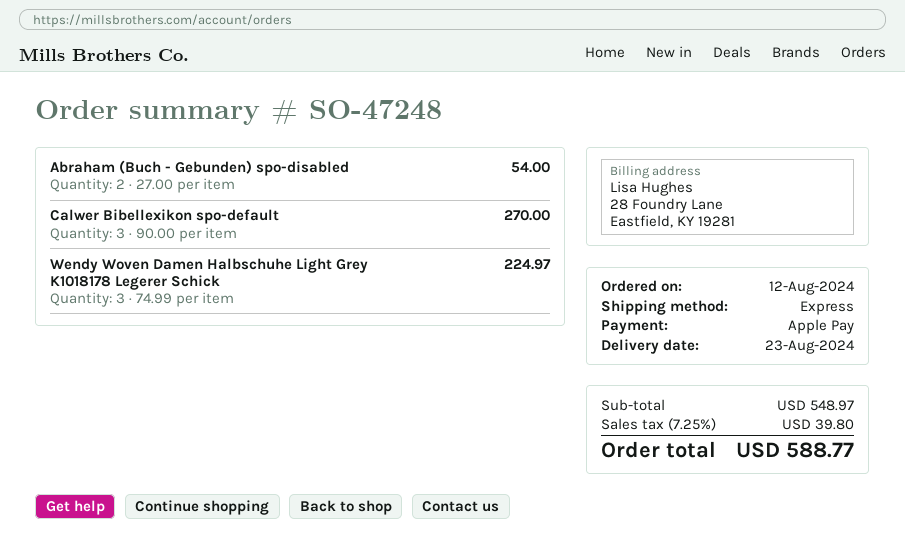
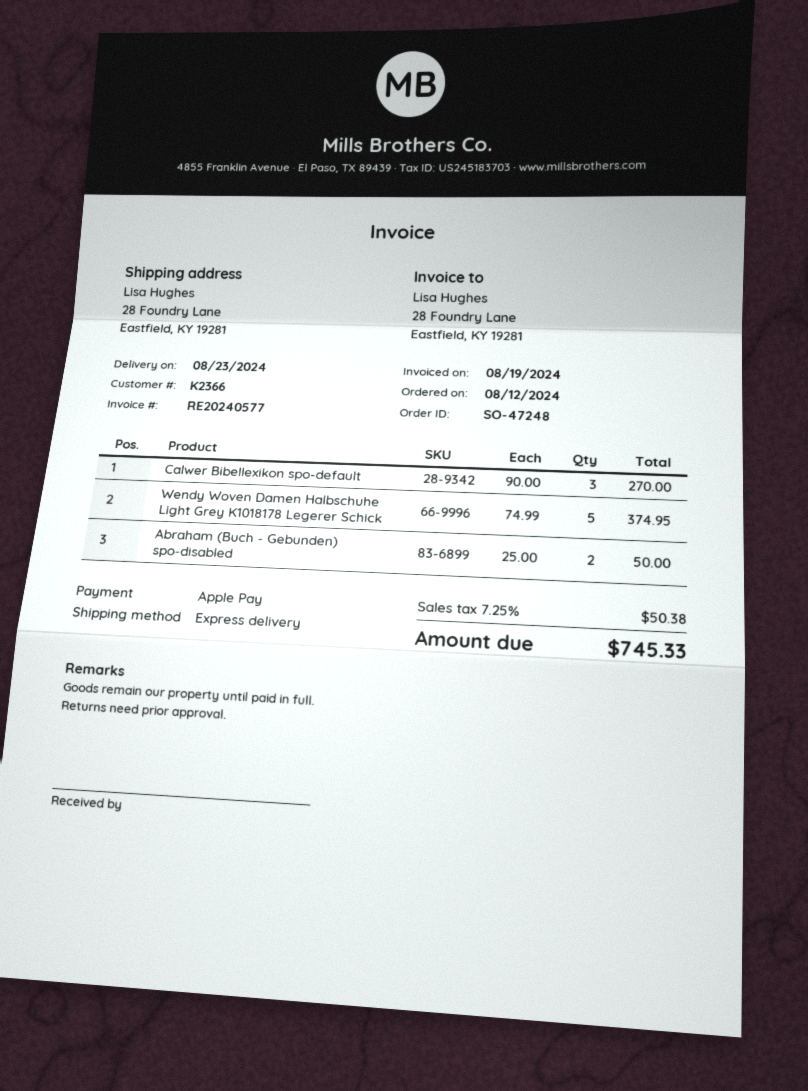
Abraham (Buch - Gebunden) spo-disabled: 2 x 27.00 = 54.00 -> 2 x 25.00 = 50.00
Wendy Woven Damen Halbschuhe Light Grey K1018178 Legerer Schick: 3 x 74.99 = 224.97 -> 5 x 74.99 = 374.95
tax: 7.25% = 39.80 -> 7.25% = 50.38
total: 588.77 -> 745.33

